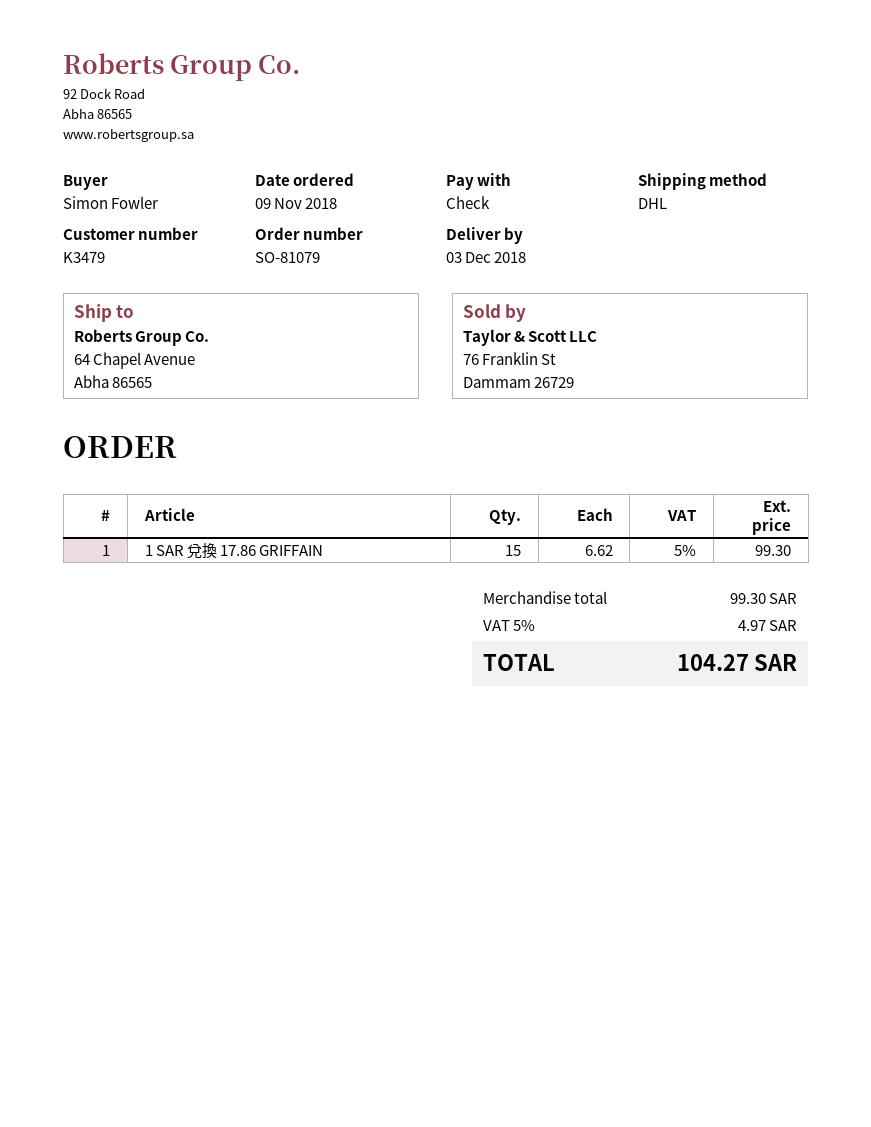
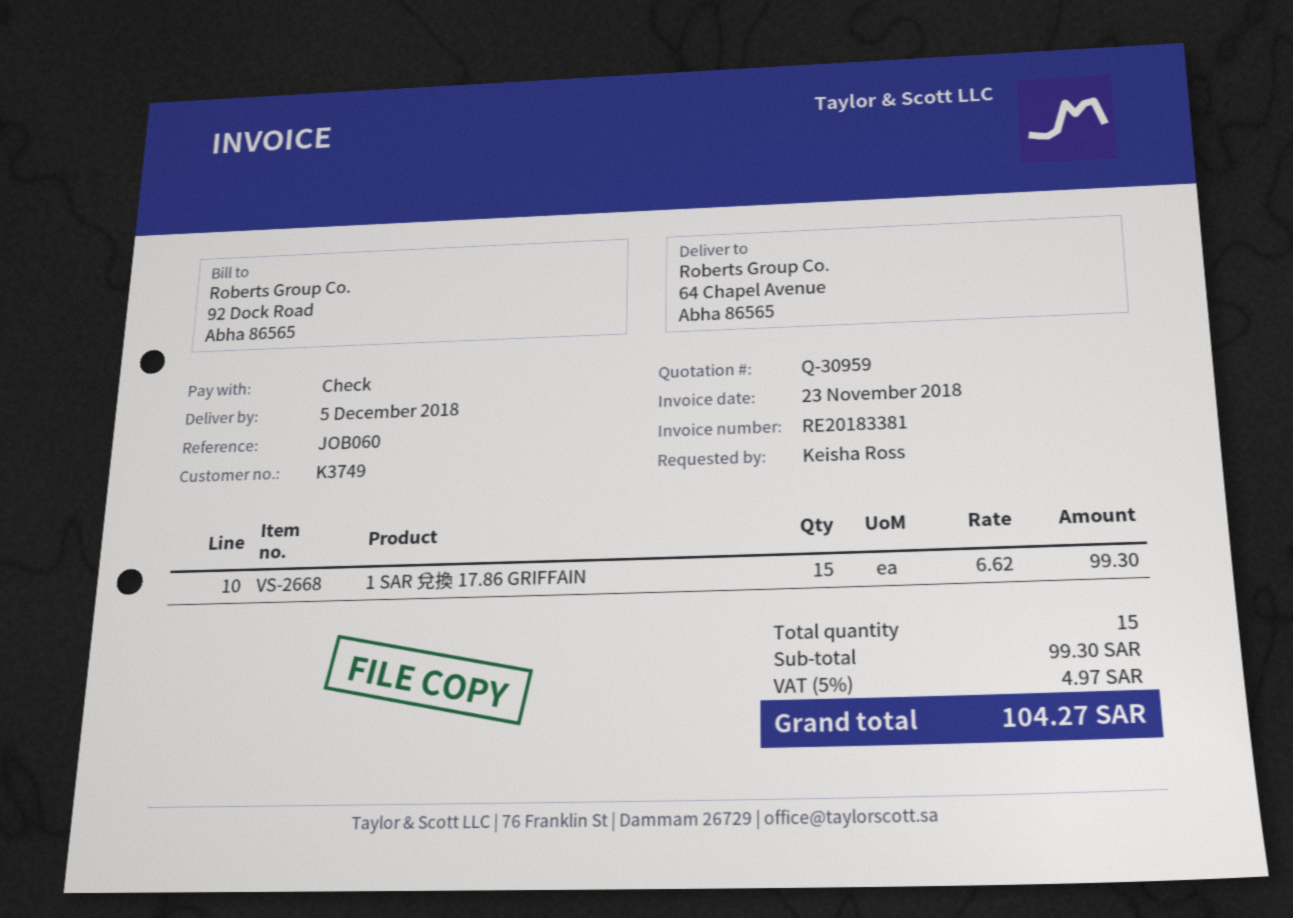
delivery date: 2018-12-03 -> 2018-12-05
customer number: K3479 -> K3749
ordered by: Simon Fowler -> Keisha Ross

